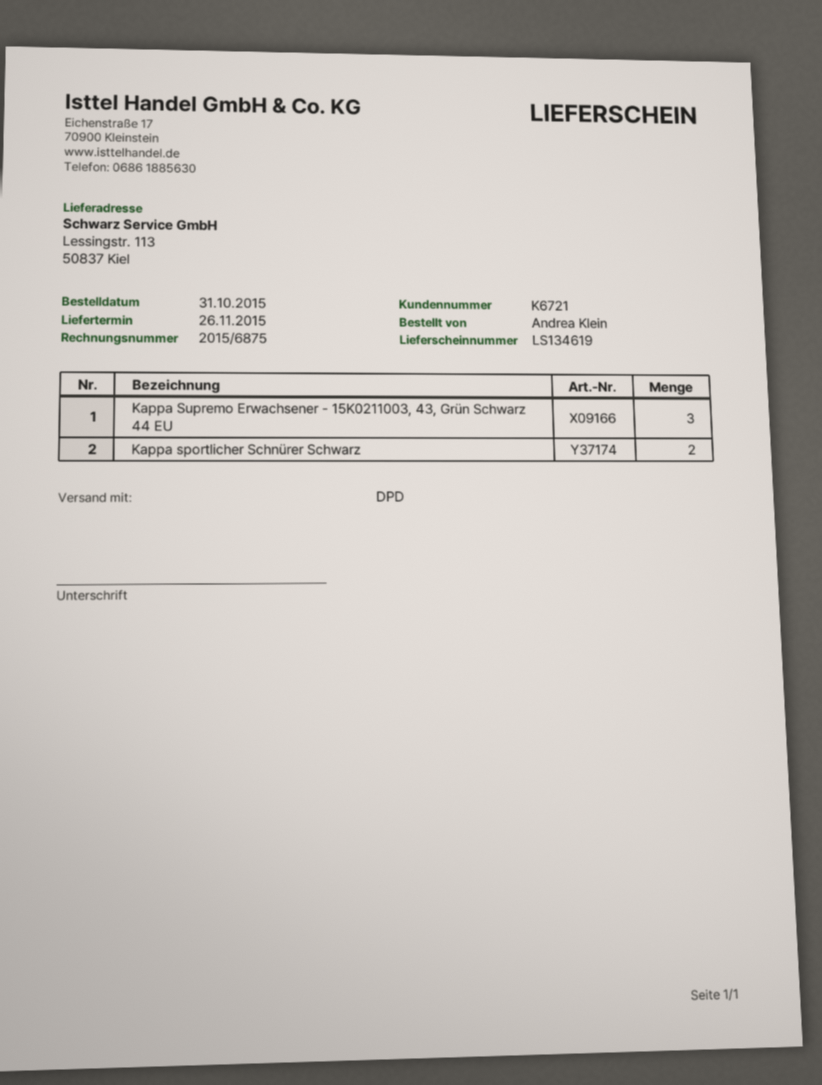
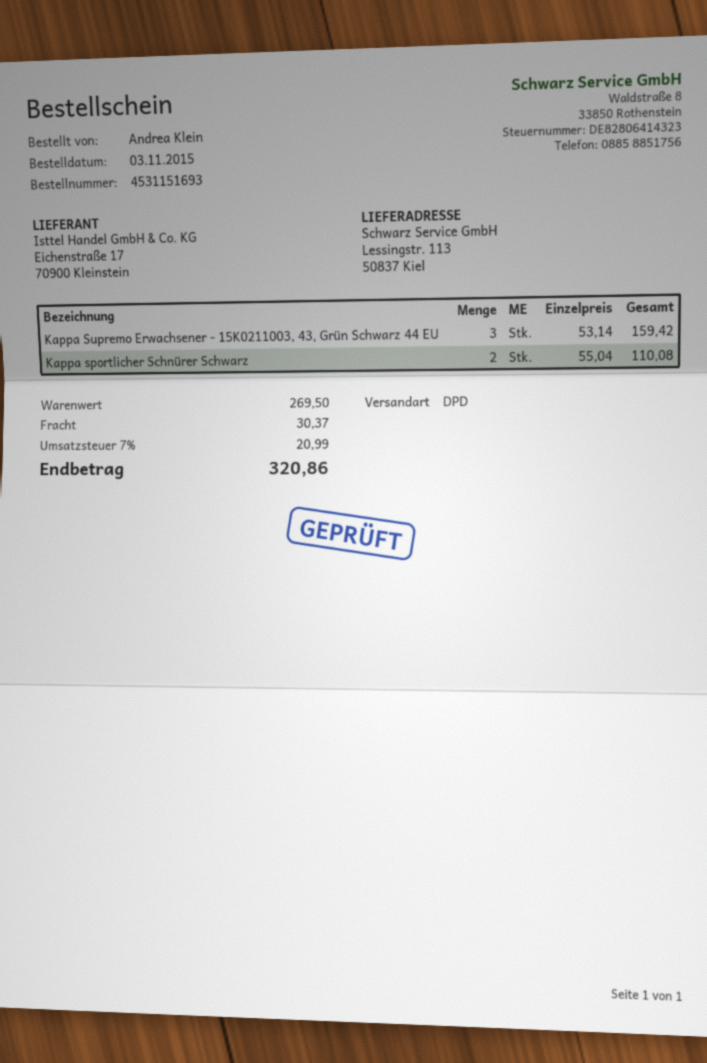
order date: 2015-10-31 -> 2015-11-03

